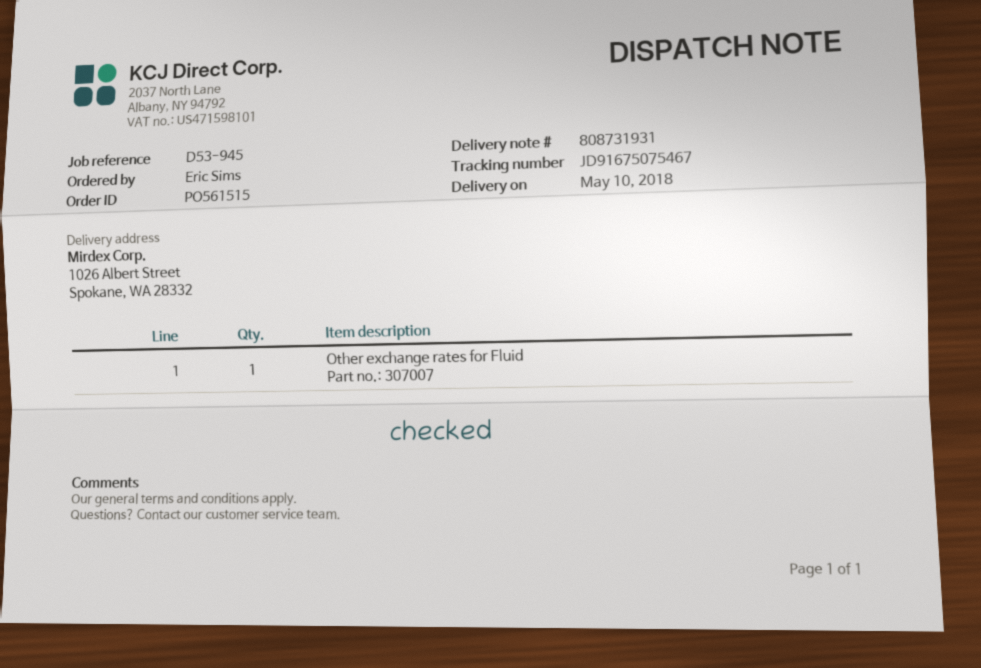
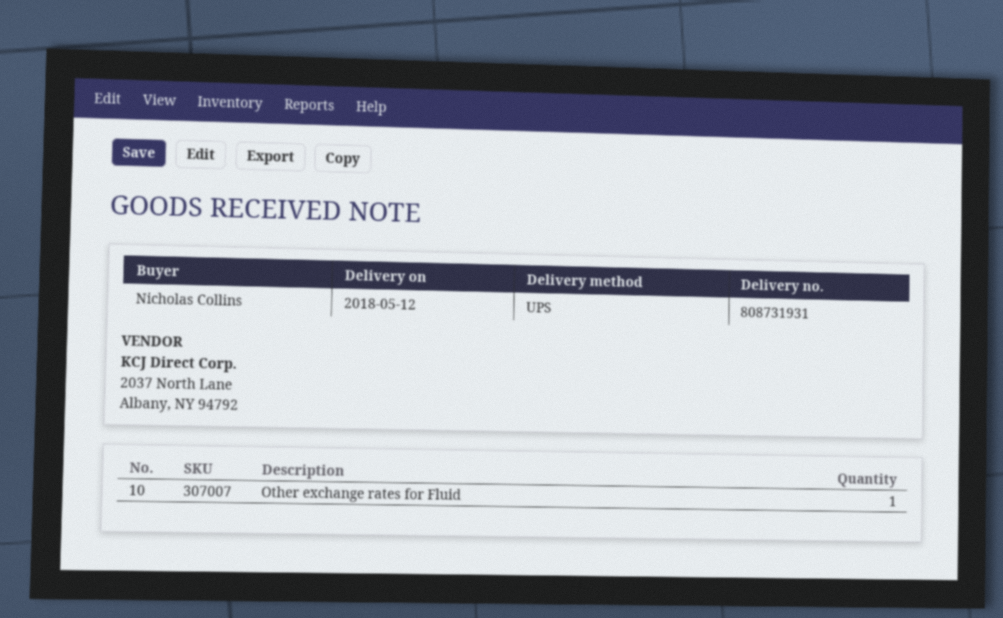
delivery date: 2018-05-10 -> 2018-05-12
ordered by: Eric Sims -> Nicholas Collins

